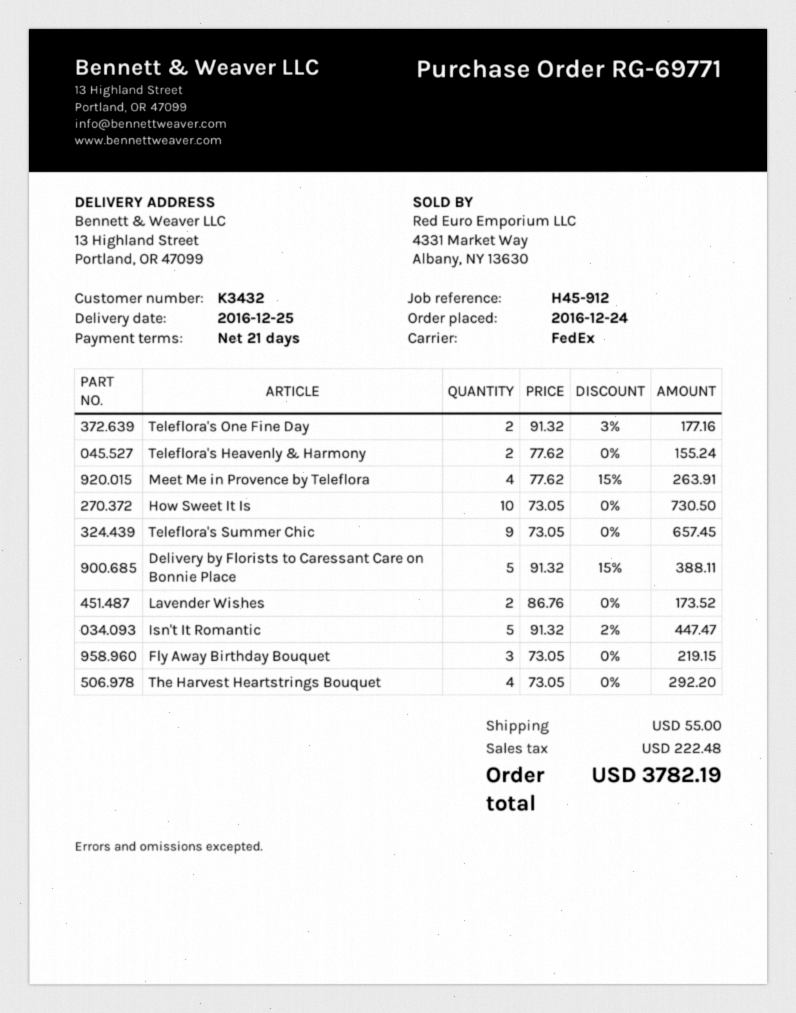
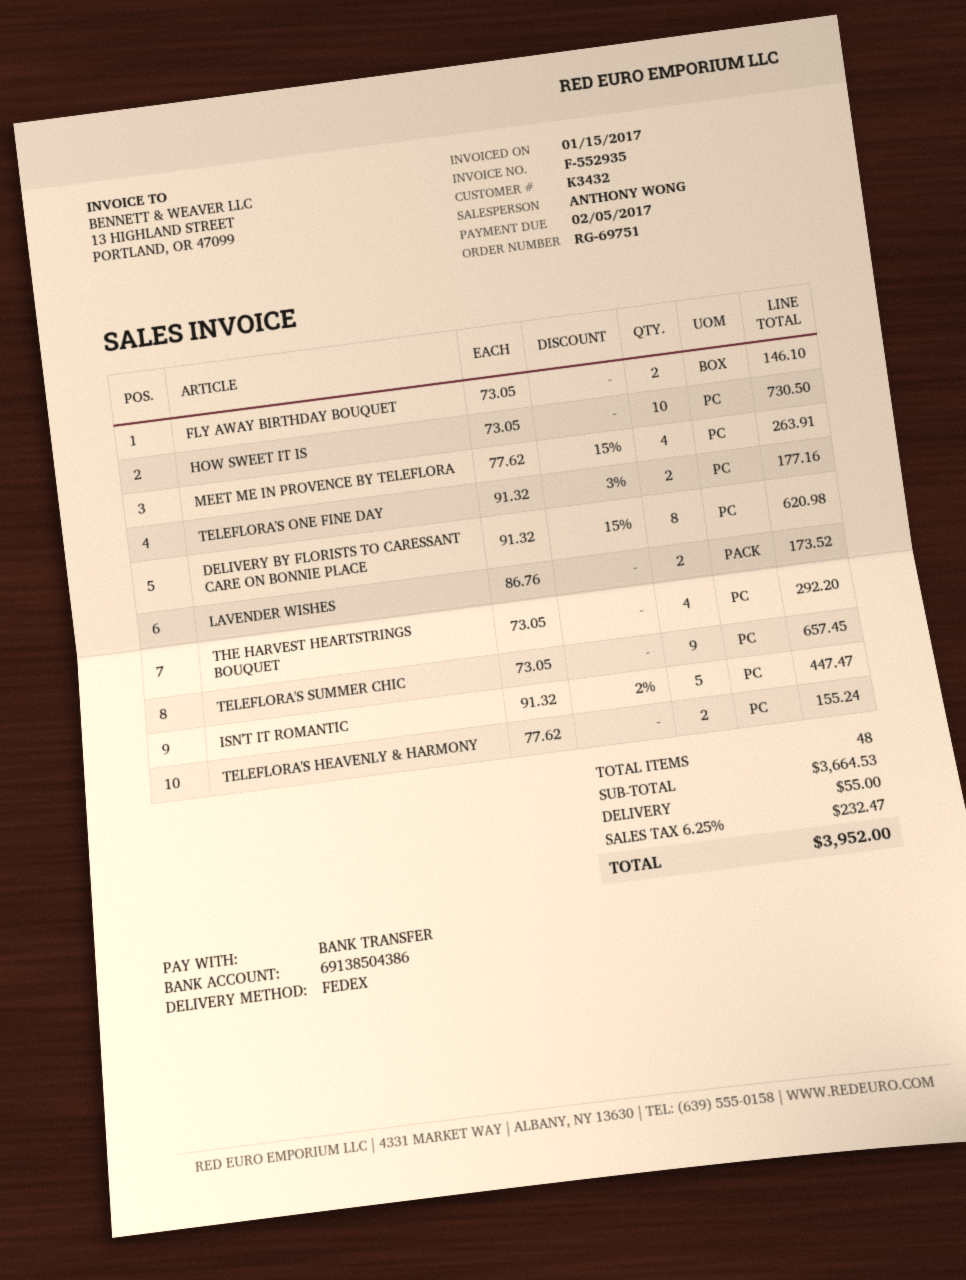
order number: RG-69771 -> RG-69751
Delivery by Florists to Caressant Care on Bonnie Place: 5 x 91.32 - 15% = 388.11 -> 8 x 91.32 - 15% = 620.98
Fly Away Birthday Bouquet: 3 x 73.05 = 219.15 -> 2 x 73.05 = 146.10
tax: 222.48 -> 232.47
total: 3782.19 -> 3952.00

